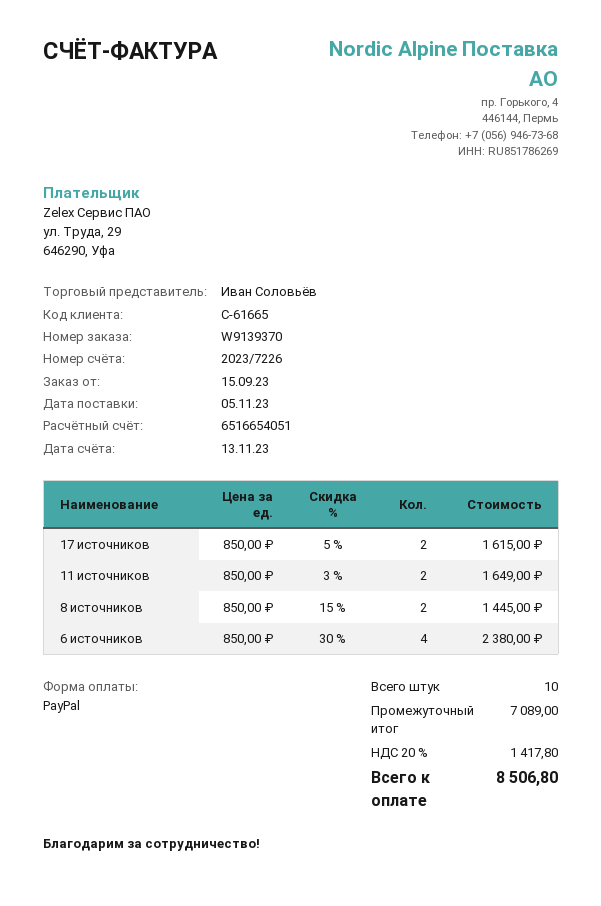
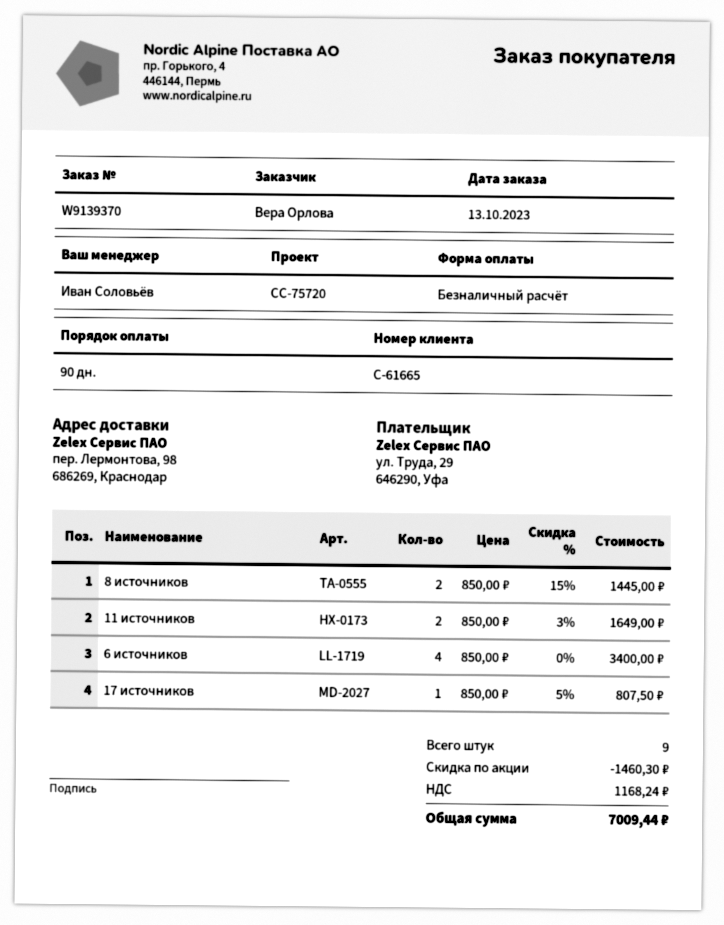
order date: 2023-09-15 -> 2023-10-13
payment method: PayPal -> bank transfer
17 источников: 2 x 850.00 - 5% = 1615.00 -> 1 x 850.00 - 5% = 807.50
6 источников: 4 x 850.00 - 30% = 2380.00 -> 4 x 850.00 = 3400.00
total quantity: 10 -> 9
discount: none -> 1460.30
tax: 1417.80 -> 1168.24
total: 8506.80 -> 7009.44

